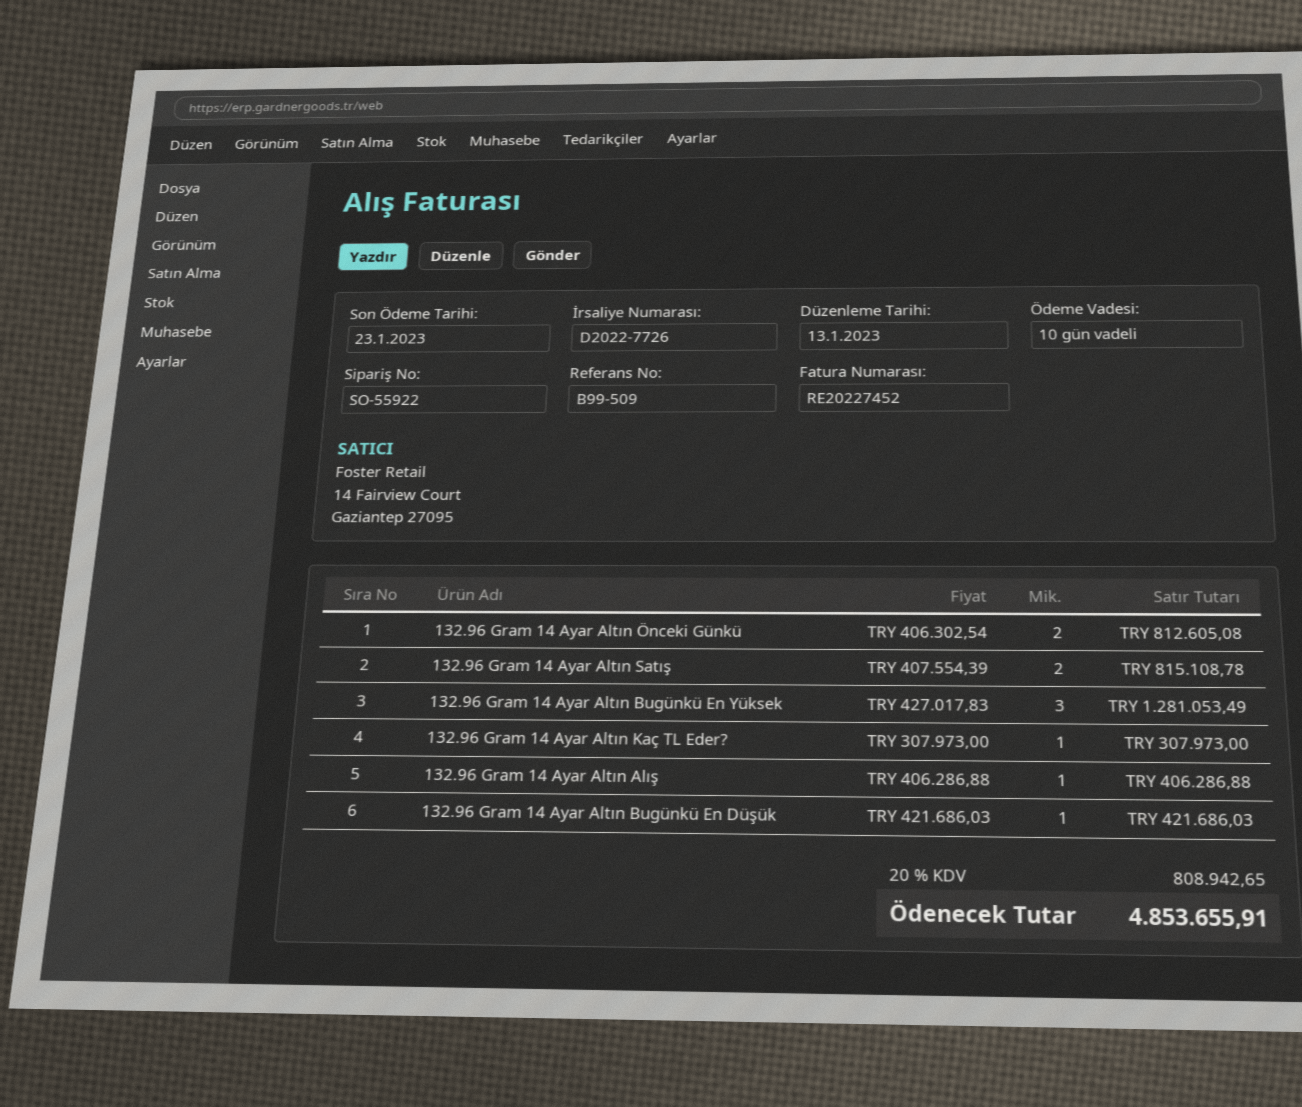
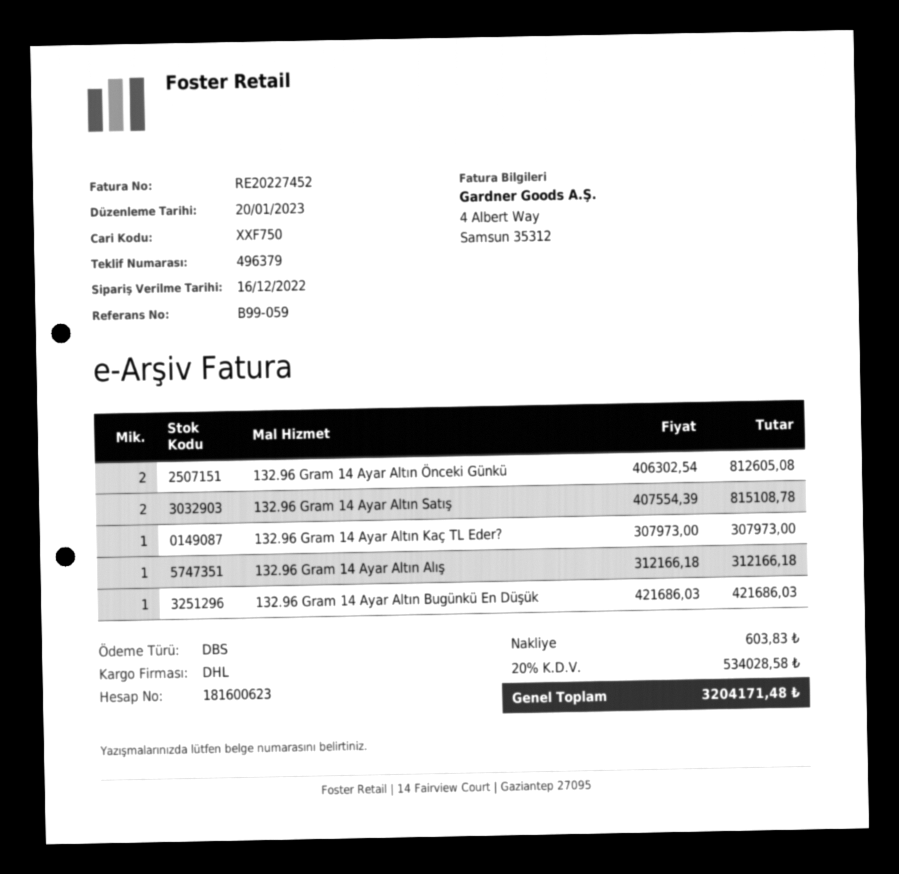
invoice date: 2023-01-13 -> 2023-01-20
reference: B99-509 -> B99-059
132.96 Gram 14 Ayar Altın Bugünkü En Yüksek: 3 x 427017.83 = 1281053.49 -> none
132.96 Gram 14 Ayar Altın Alış: 1 x 406286.88 = 406286.88 -> 1 x 312166.18 = 312166.18
shipping: none -> 603.83
tax: 20% = 808942.65 -> 20% = 534028.58
total: 4853655.91 -> 3204171.48

